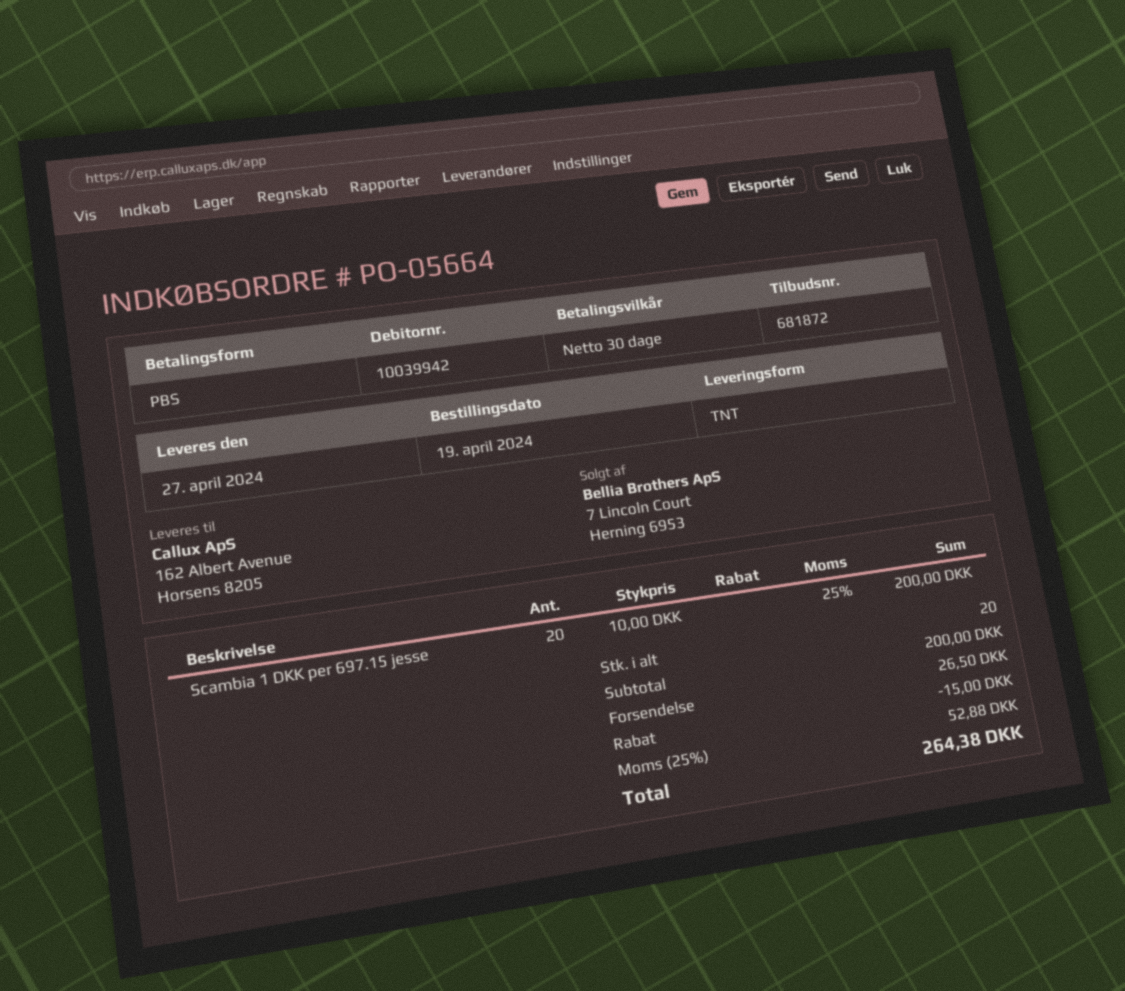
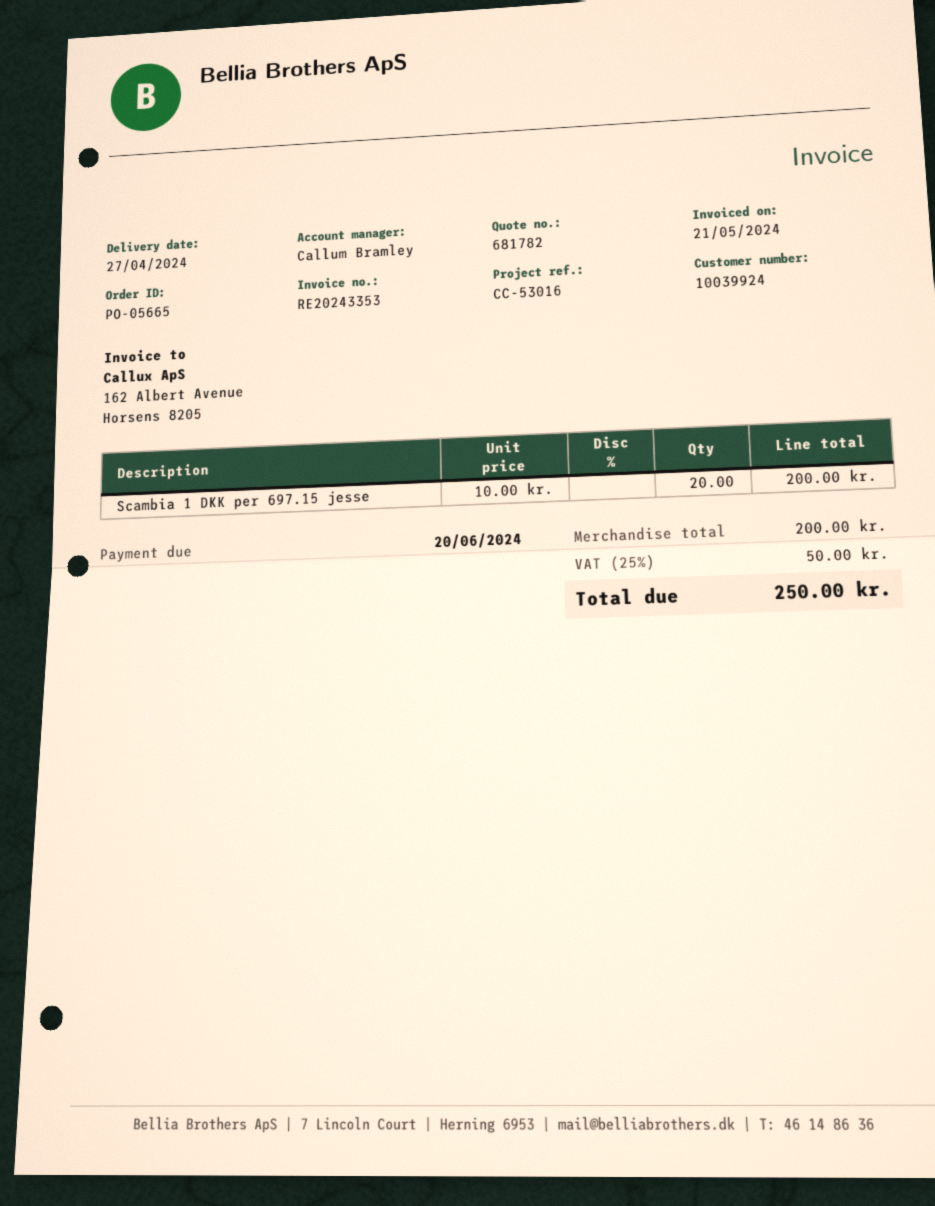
quote number: 681872 -> 681782
order number: PO-05664 -> PO-05665
customer number: 10039942 -> 10039924
discount: 15.00 -> none
shipping: 26.50 -> none
tax: 25% = 52.88 -> 25% = 50.00
total: 264.38 -> 250.00

